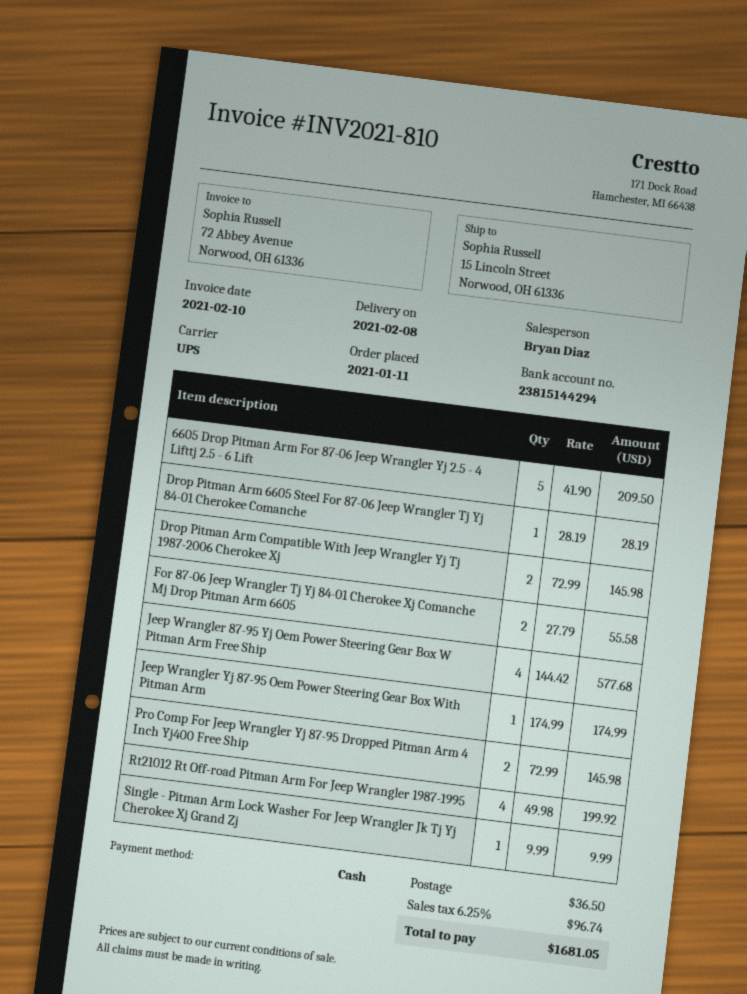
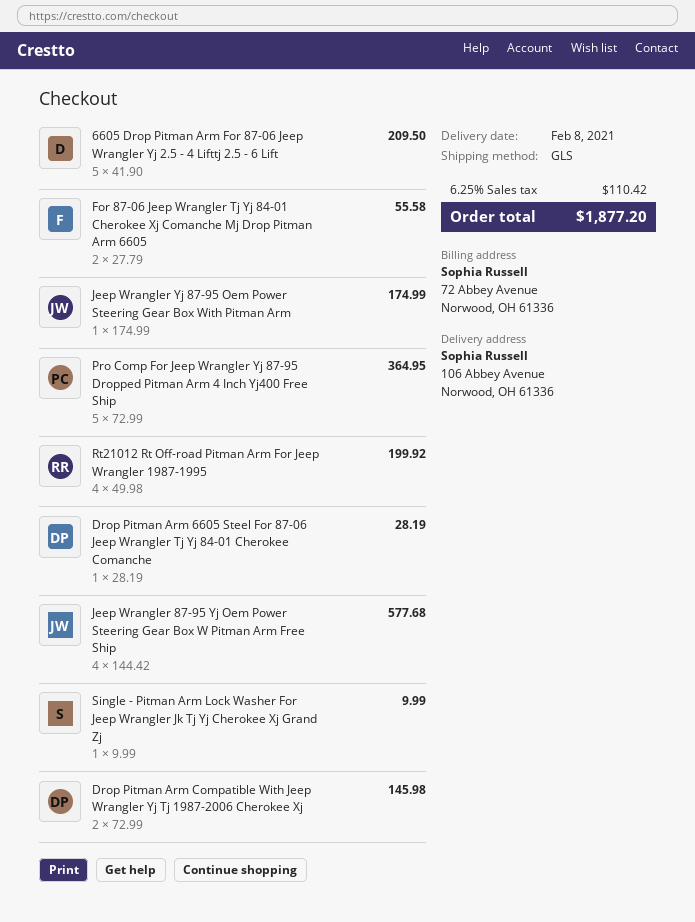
shipping method: UPS -> GLS
ship to: 15 Lincoln Street, Norwood, OH 61336 -> 106 Abbey Avenue, Norwood, OH 61336
Pro Comp For Jeep Wrangler Yj 87-95 Dropped Pitman Arm 4 Inch Yj400 Free Ship: 2 x 72.99 = 145.98 -> 5 x 72.99 = 364.95
shipping: 36.50 -> none
tax: 6.25% = 96.74 -> 6.25% = 110.42
total: 1681.05 -> 1877.20

